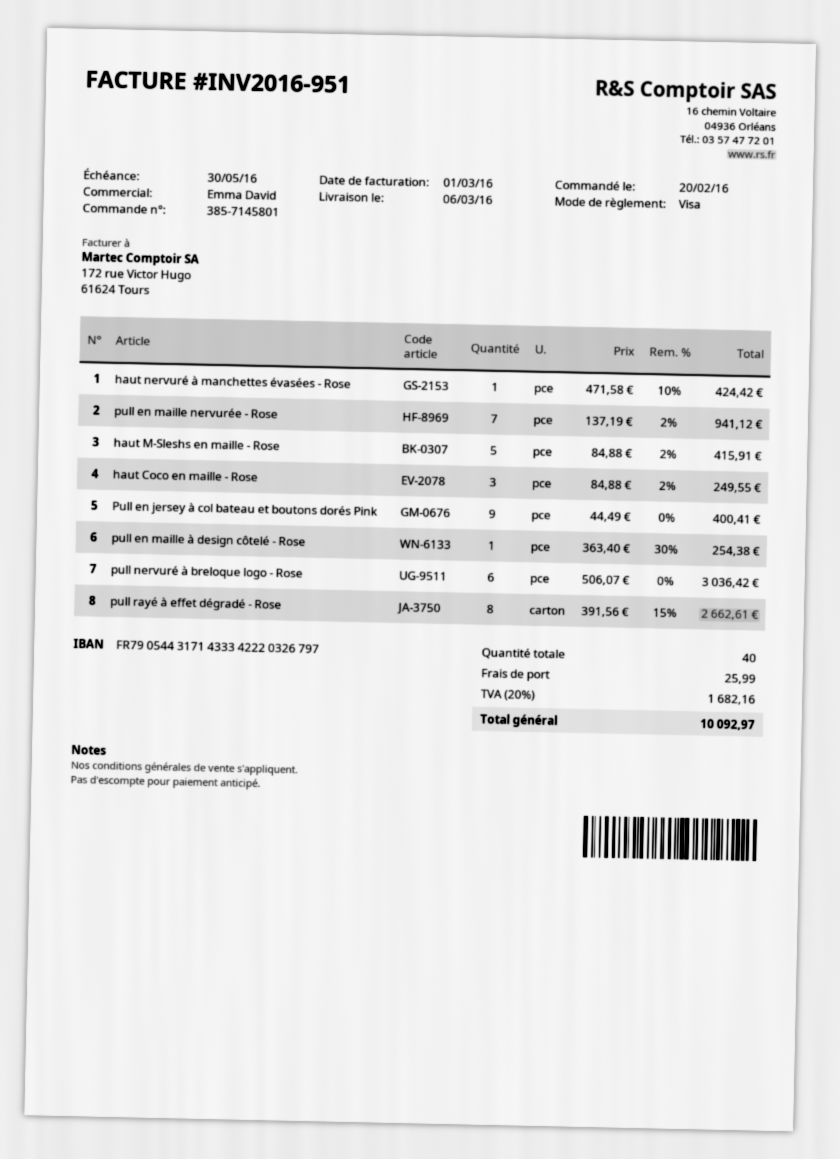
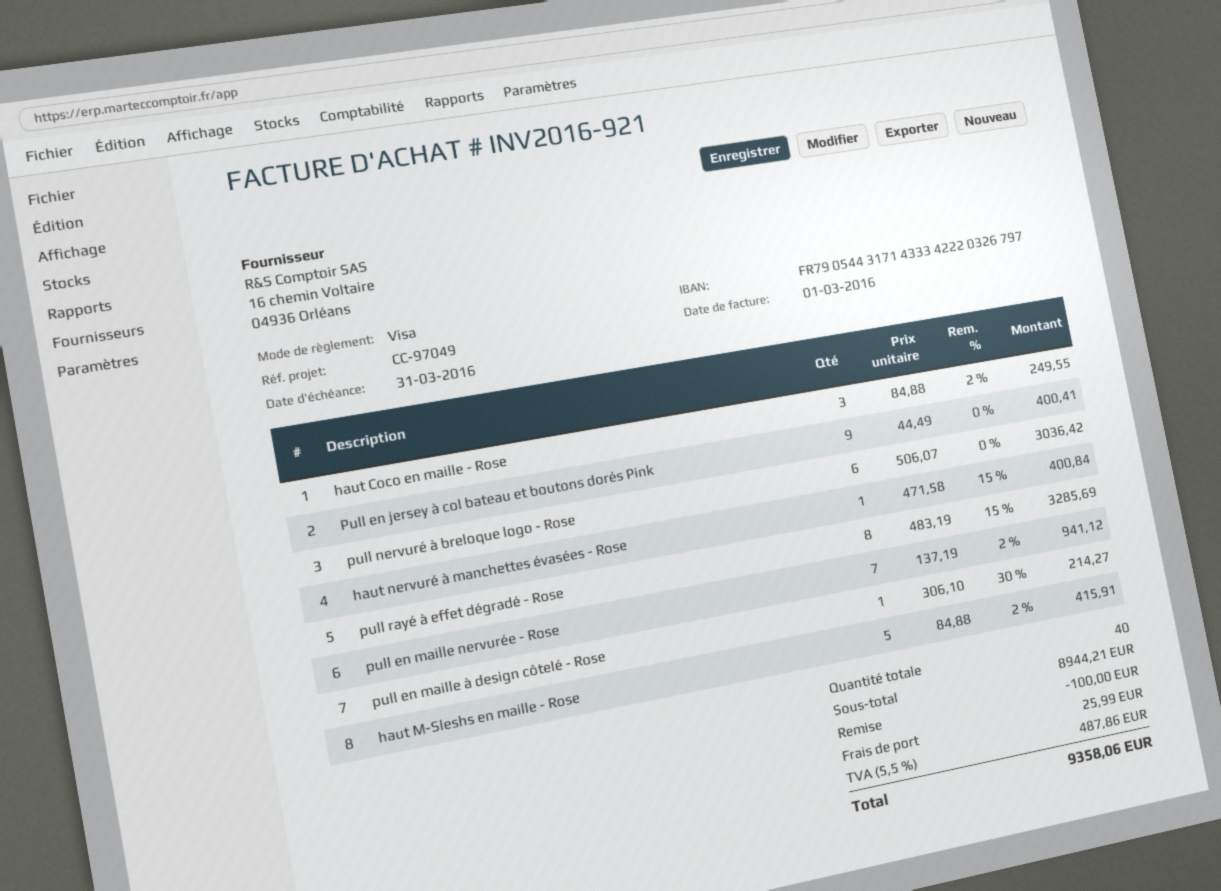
invoice number: INV2016-951 -> INV2016-921
due date: 2016-05-30 -> 2016-03-31
haut nervuré à manchettes évasées - Rose: 1 x 471.58 - 10% = 424.42 -> 1 x 471.58 - 15% = 400.84
pull en maille à design côtelé - Rose: 1 x 363.40 - 30% = 254.38 -> 1 x 306.10 - 30% = 214.27
pull rayé à effet dégradé - Rose: 8 x 391.56 - 15% = 2662.61 -> 8 x 483.19 - 15% = 3285.69
discount: none -> 100.00
tax: 20% = 1682.16 -> 5.5% = 487.86
total: 10092.97 -> 9358.06

